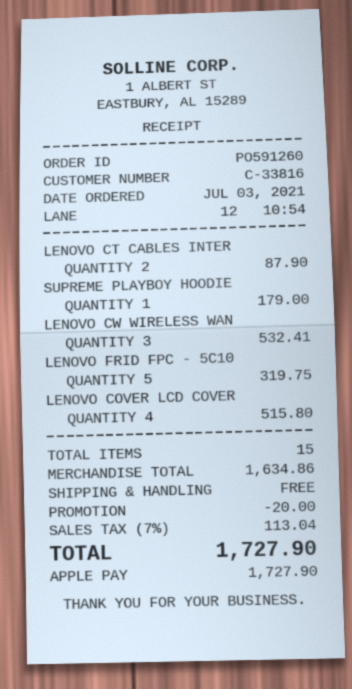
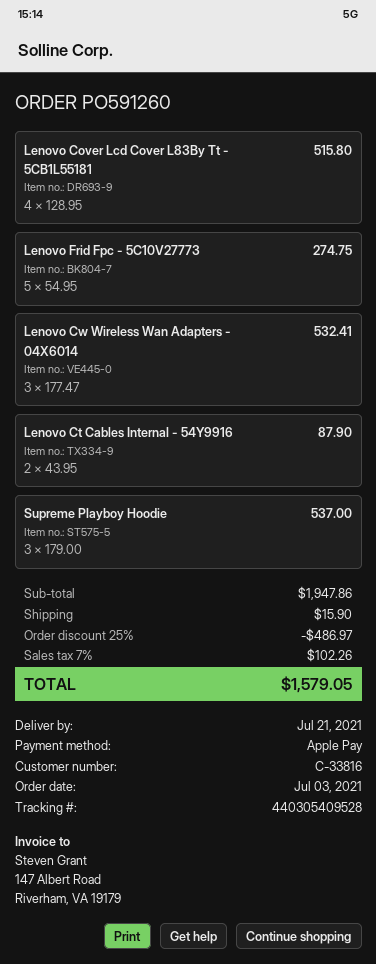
SUPREME PLAYBOY HOODIE: 1 for 179.00 -> 3 for 537.00
LENOVO FRID FPC - 5C10: 5 for 319.75 -> 5 for 274.75
subtotal: 1634.86 -> 1947.86
discount: 20.00 -> 486.97
shipping: 0.00 -> 15.90
tax: 7% = 113.04 -> 7% = 102.26
total: 1727.90 -> 1579.05

